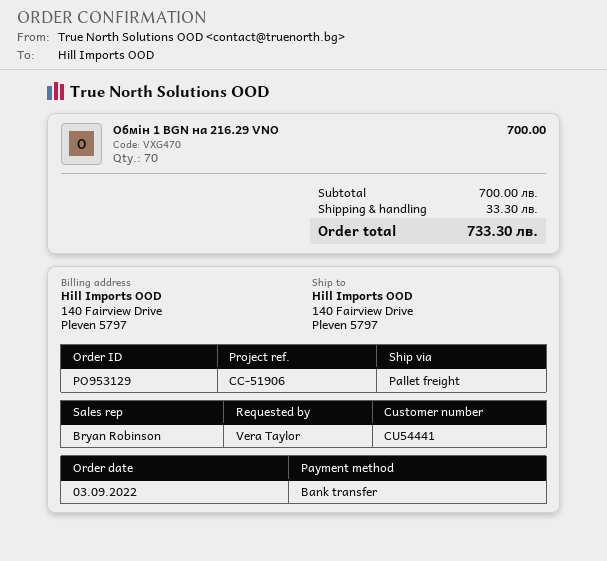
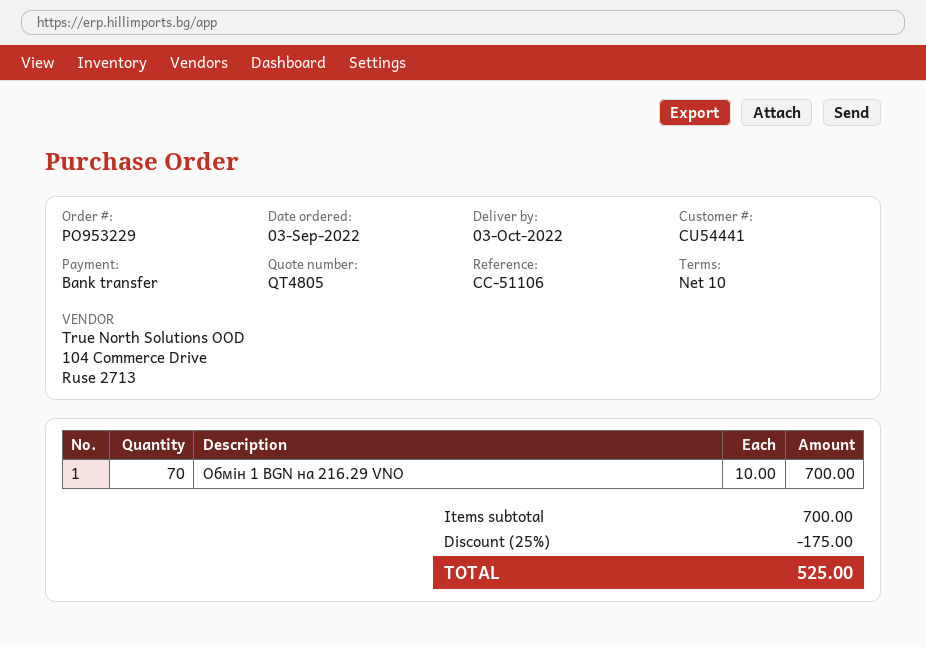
order number: PO953129 -> PO953229
reference: CC-51906 -> CC-51106
discount: none -> 25% = 175.00
shipping: 33.30 -> none
total: 733.30 -> 525.00

